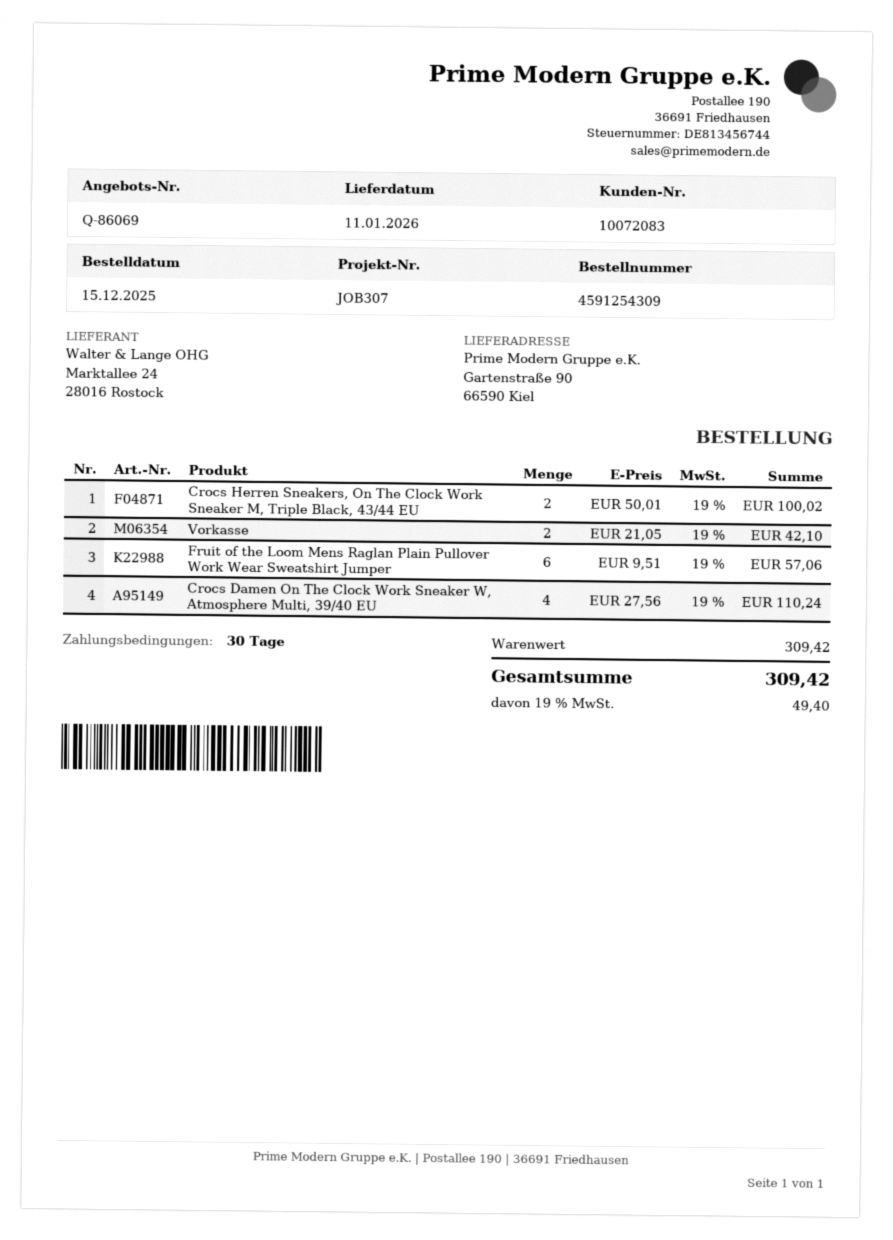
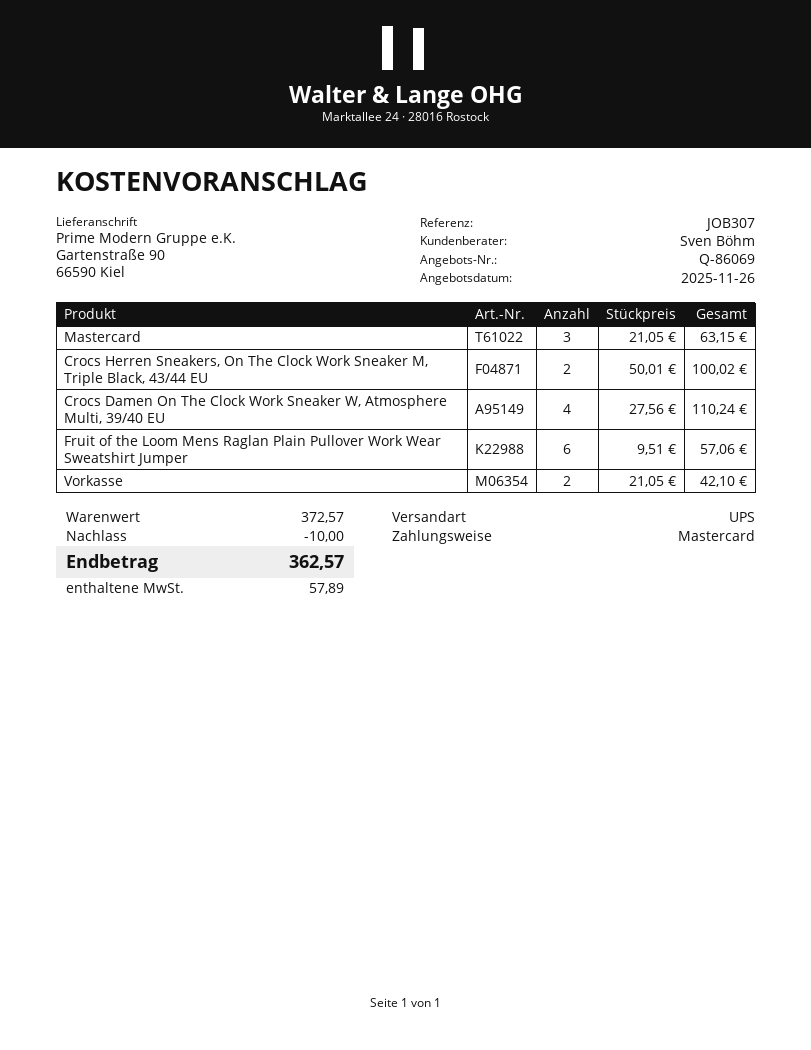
Mastercard: none -> 3 x 21.05 = 63.15
subtotal: 309.42 -> 372.57
discount: none -> 10.00
tax: 49.40 -> 57.89
total: 309.42 -> 362.57

